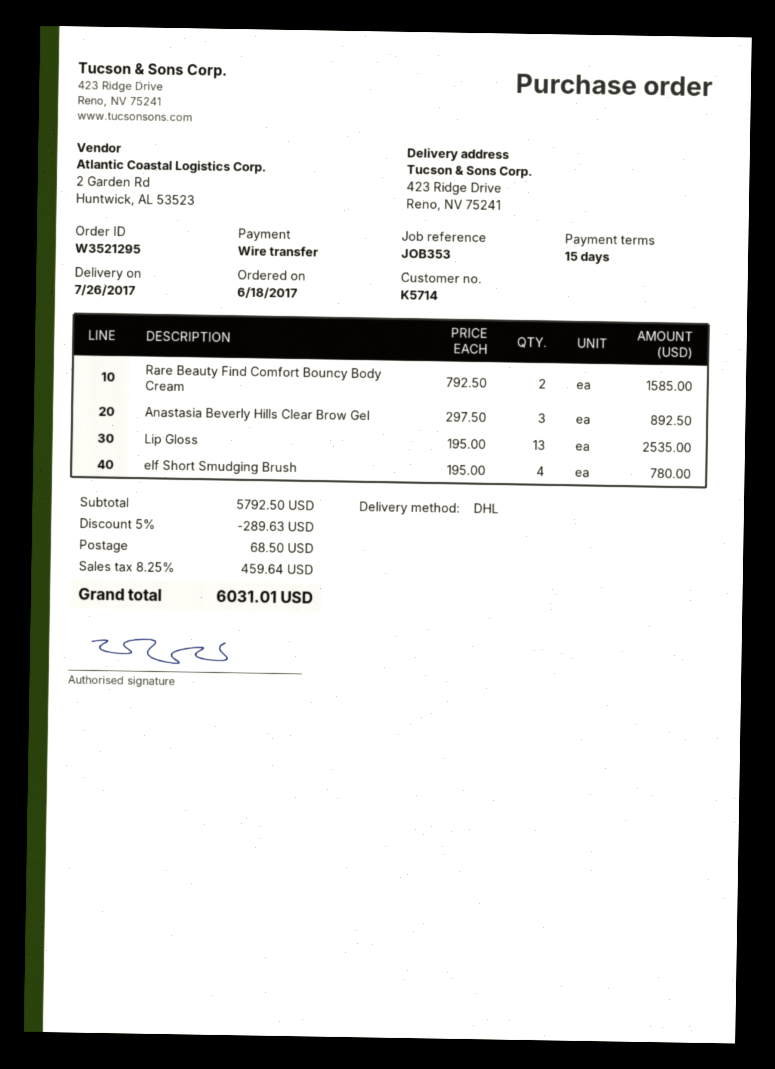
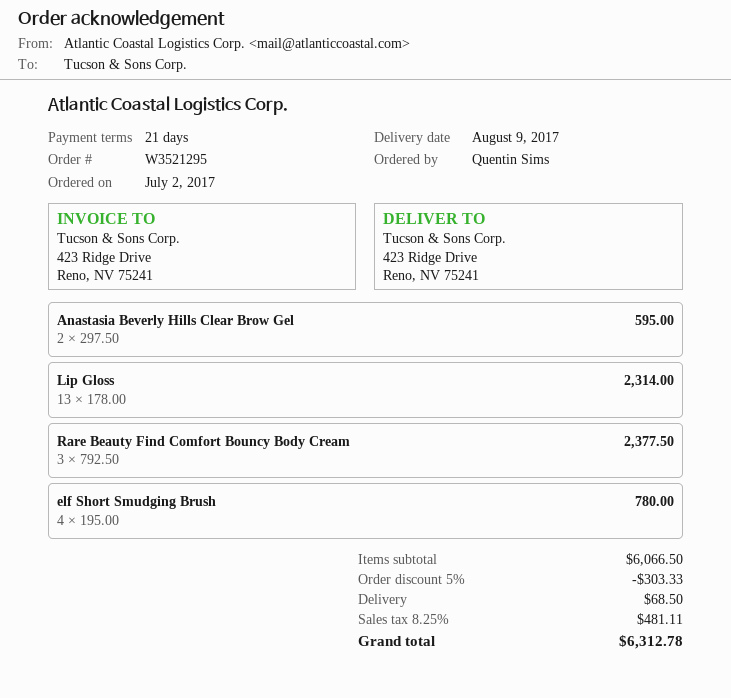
order date: 2017-06-18 -> 2017-07-02
delivery date: 2017-07-26 -> 2017-08-09
payment terms: 15 days -> 21 days
Rare Beauty Find Comfort Bouncy Body Cream: 2 x 792.50 = 1585.00 -> 3 x 792.50 = 2377.50
Anastasia Beverly Hills Clear Brow Gel: 3 x 297.50 = 892.50 -> 2 x 297.50 = 595.00
Lip Gloss: 13 x 195.00 = 2535.00 -> 13 x 178.00 = 2314.00
subtotal: 5792.50 -> 6066.50
discount: 5% = 289.63 -> 5% = 303.33
tax: 8.25% = 459.64 -> 8.25% = 481.11
total: 6031.01 -> 6312.78

